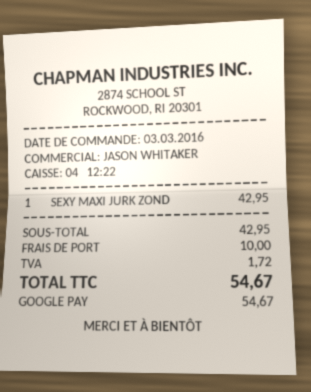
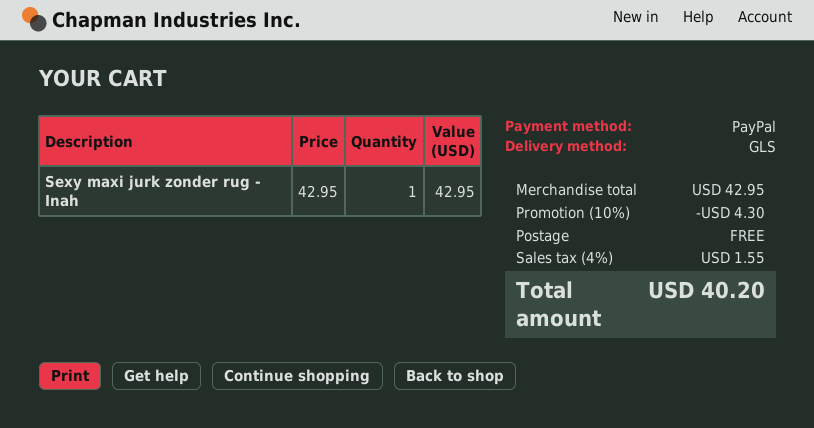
payment method: Google Pay -> PayPal
discount: none -> 10% = 4.30
shipping: 10.00 -> 0.00
tax: 1.72 -> 1.55
total: 54.67 -> 40.20

